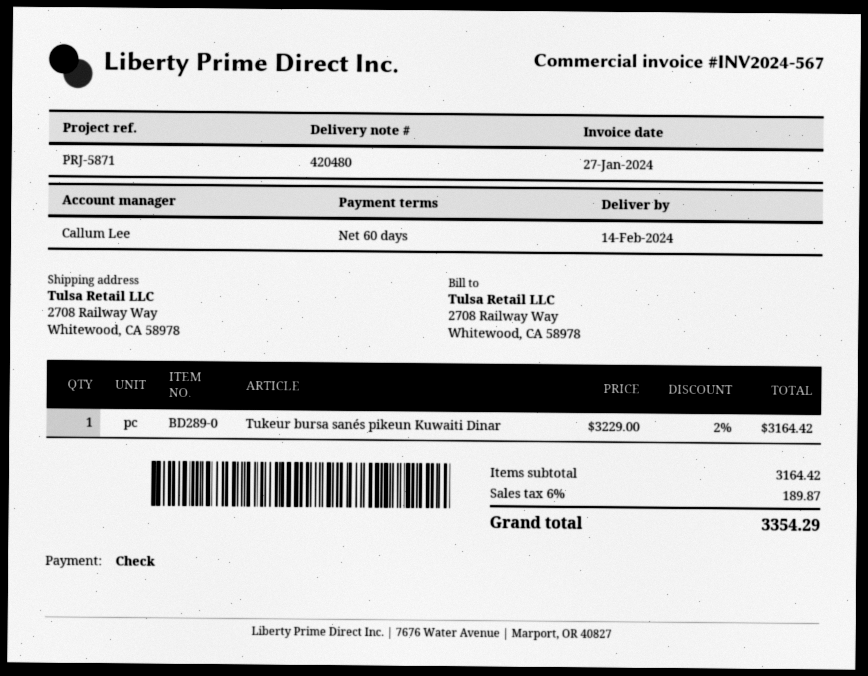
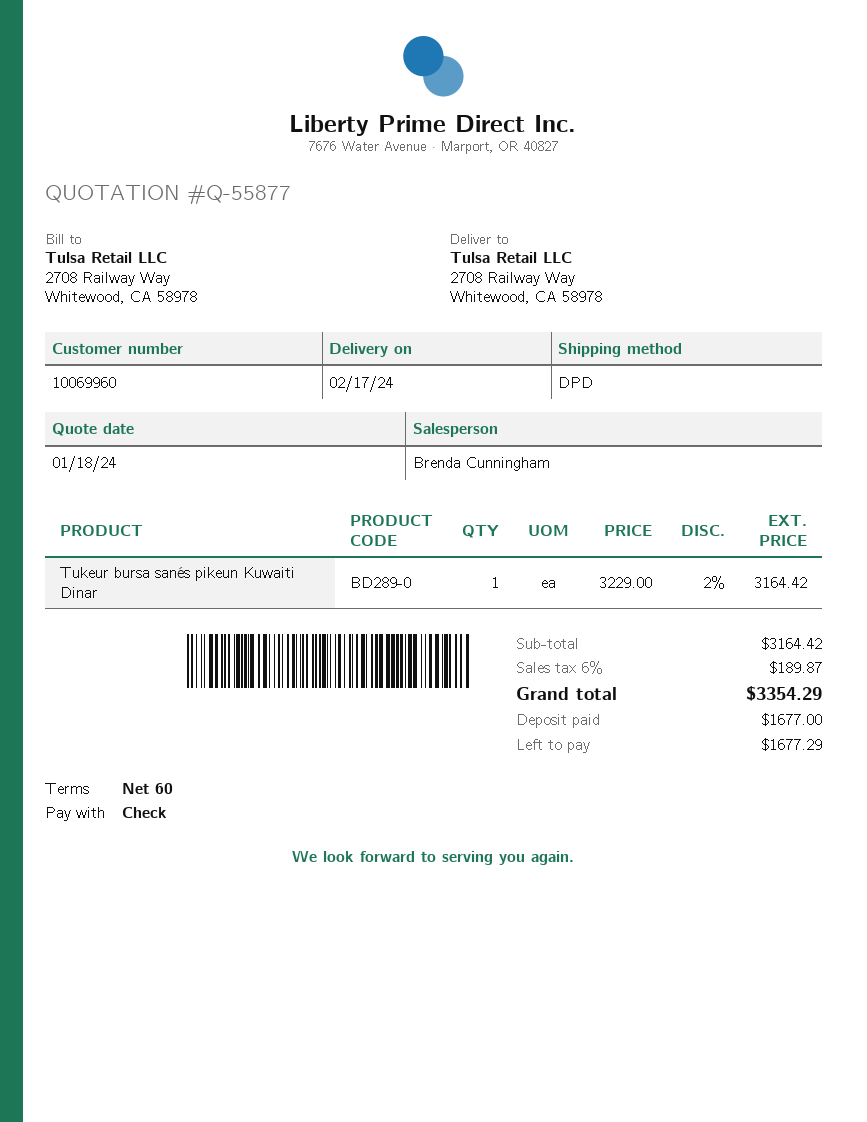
delivery date: 2024-02-14 -> 2024-02-17
sales rep: Callum Lee -> Brenda Cunningham

